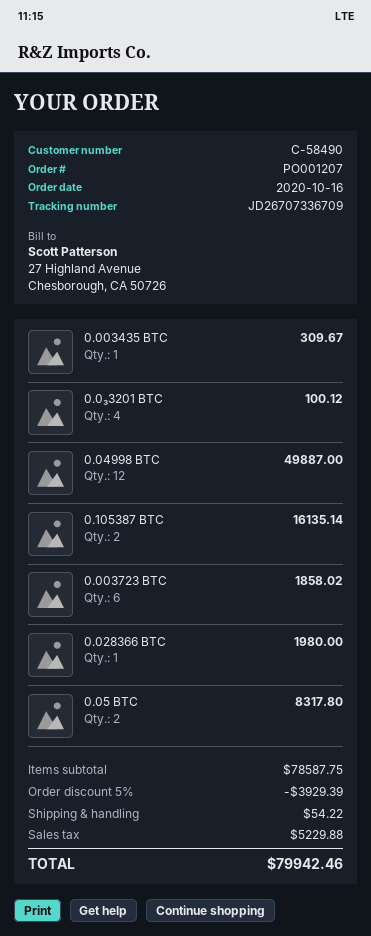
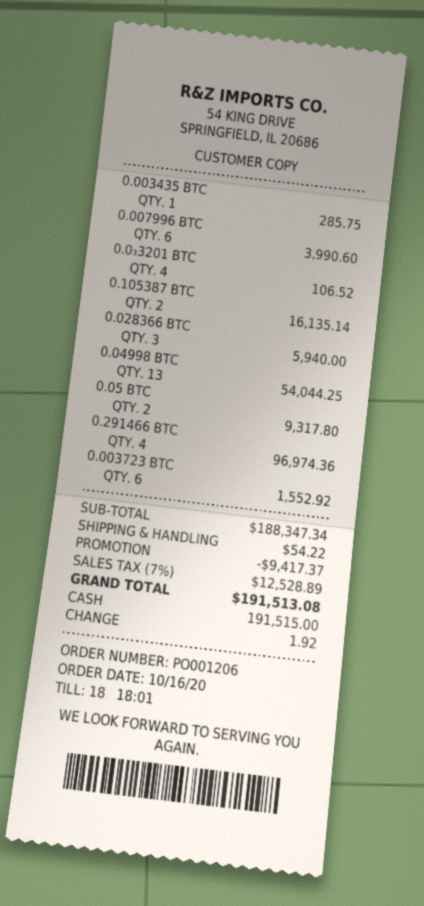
order number: PO001207 -> PO001206
0.003435 BTC: 1 for 309.67 -> 1 for 285.75
0.0₃3201 BTC: 4 for 100.12 -> 4 for 106.52
0.04998 BTC: 12 for 49887.00 -> 13 for 54044.25
0.003723 BTC: 6 for 1858.02 -> 6 for 1552.92
0.028366 BTC: 1 for 1980.00 -> 3 for 5940.00
0.05 BTC: 2 for 8317.80 -> 2 for 9317.80
0.007996 BTC: none -> 6 for 3990.60
0.291466 BTC: none -> 4 for 96974.36
subtotal: 78587.75 -> 188347.34
discount: 3929.39 -> 9417.37
tax: 5229.88 -> 12528.89
total: 79942.46 -> 191513.08

